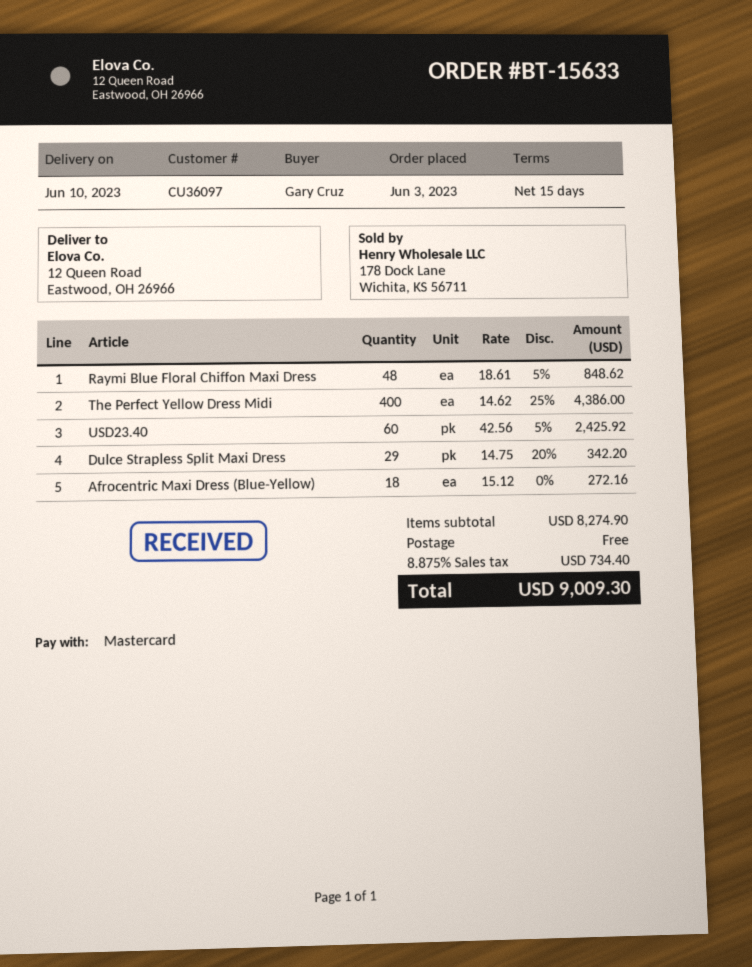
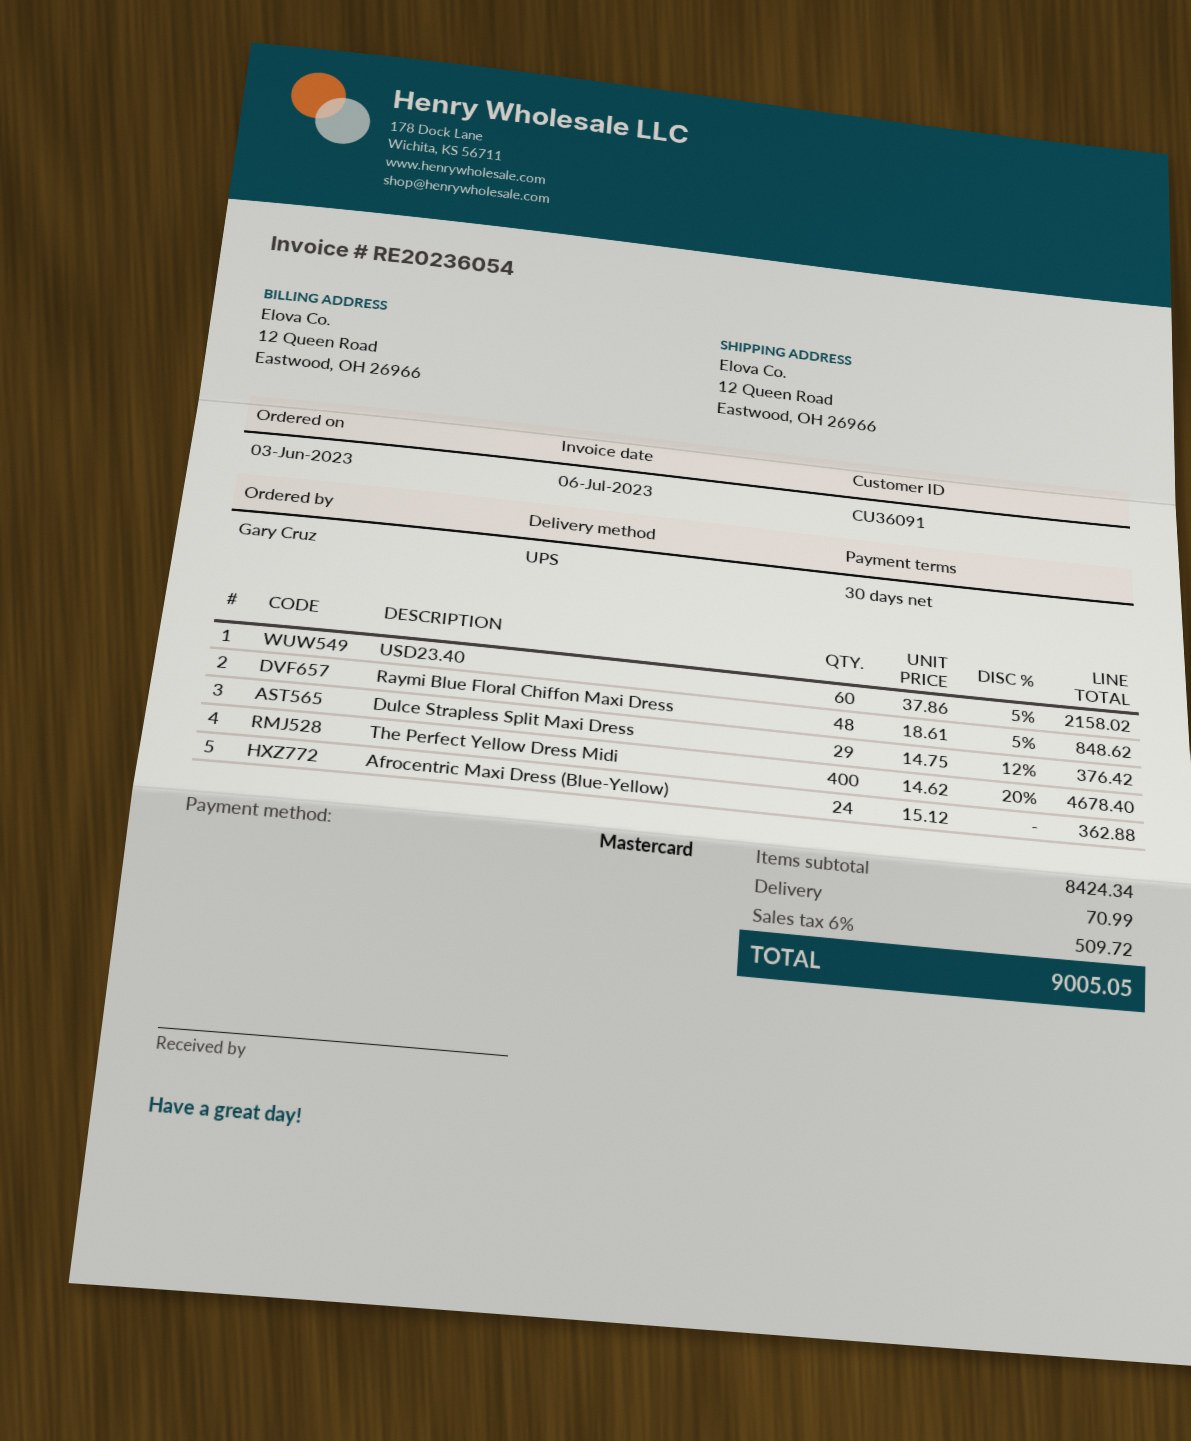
payment terms: 15 days -> 30 days
customer number: CU36097 -> CU36091
The Perfect Yellow Dress Midi: 400 x 14.62 - 25% = 4386.00 -> 400 x 14.62 - 20% = 4678.40
USD23.40: 60 x 42.56 - 5% = 2425.92 -> 60 x 37.86 - 5% = 2158.02
Dulce Strapless Split Maxi Dress: 29 x 14.75 - 20% = 342.20 -> 29 x 14.75 - 12% = 376.42
Afrocentric Maxi Dress (Blue-Yellow): 18 x 15.12 = 272.16 -> 24 x 15.12 = 362.88
subtotal: 8274.90 -> 8424.34
shipping: 0.00 -> 70.99
tax: 8.875% = 734.40 -> 6% = 509.72
total: 9009.30 -> 9005.05

